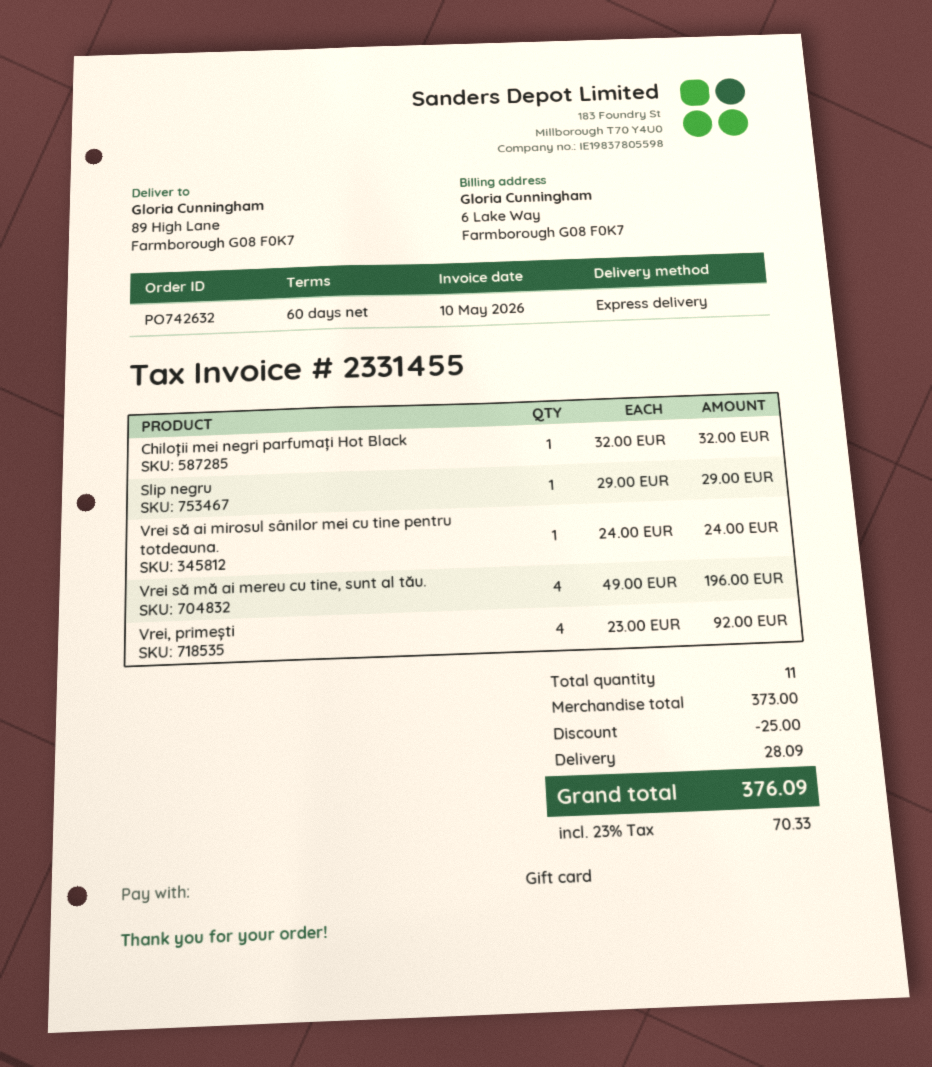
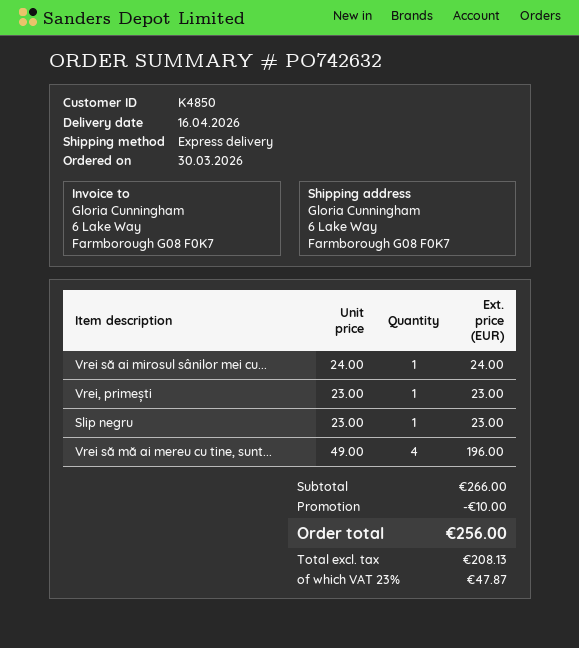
ship to: 89 High Lane, Farmborough G08 F0K7 -> 6 Lake Way, Farmborough G08 F0K7
Chiloții mei negri parfumați Hot Black: 1 x 32.00 = 32.00 -> none
Slip negru: 1 x 29.00 = 29.00 -> 1 x 23.00 = 23.00
Vrei, primești: 4 x 23.00 = 92.00 -> 1 x 23.00 = 23.00
subtotal: 373.00 -> 266.00
discount: 25.00 -> 10.00
shipping: 28.09 -> none
tax: 23% = 70.33 -> 23% = 47.87
total: 376.09 -> 256.00

